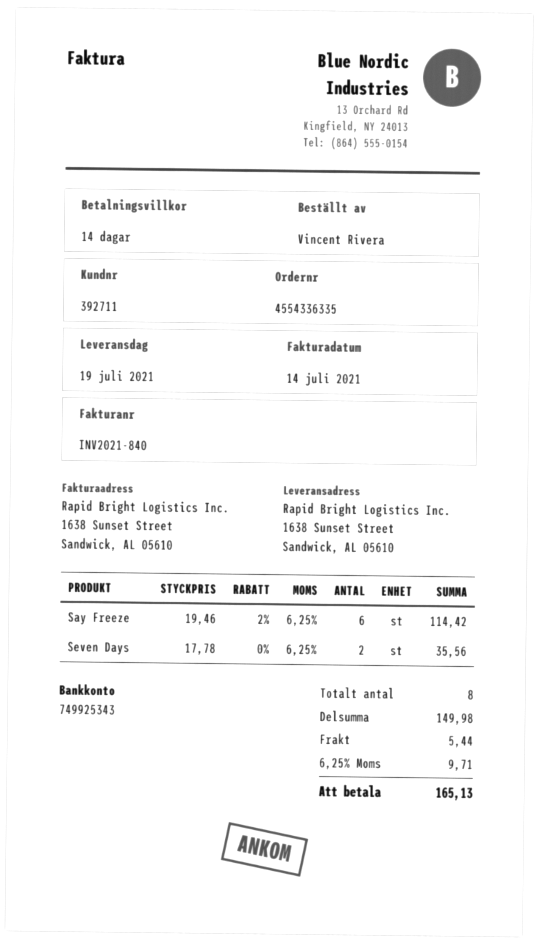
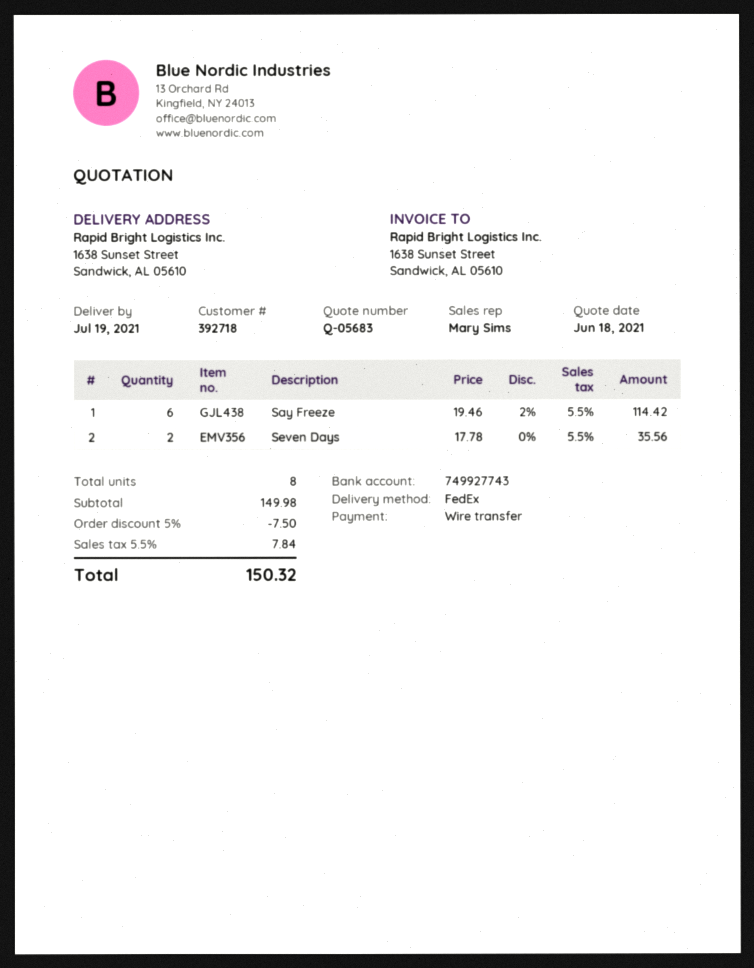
customer number: 392711 -> 392718
bank account: 749925343 -> 749927743
discount: none -> 5% = 7.50
shipping: 5.44 -> none
tax: 6.25% = 9.71 -> 5.5% = 7.84
total: 165.13 -> 150.32

